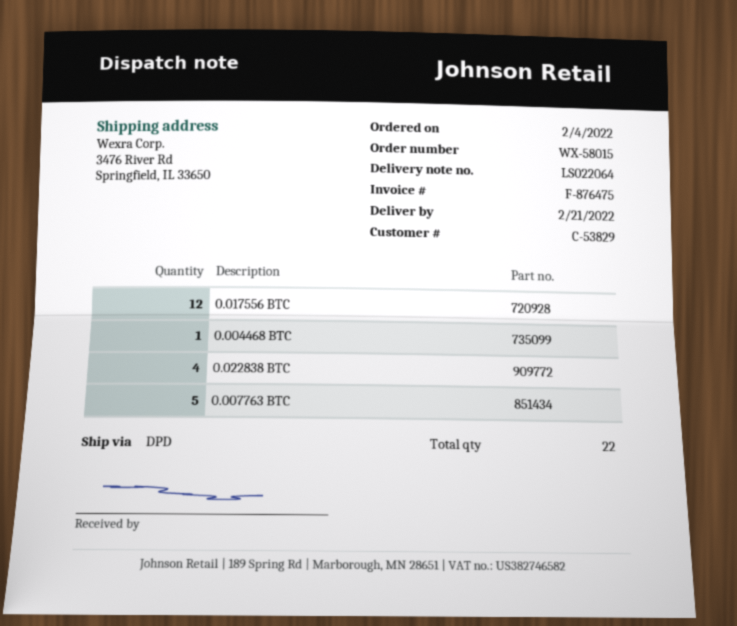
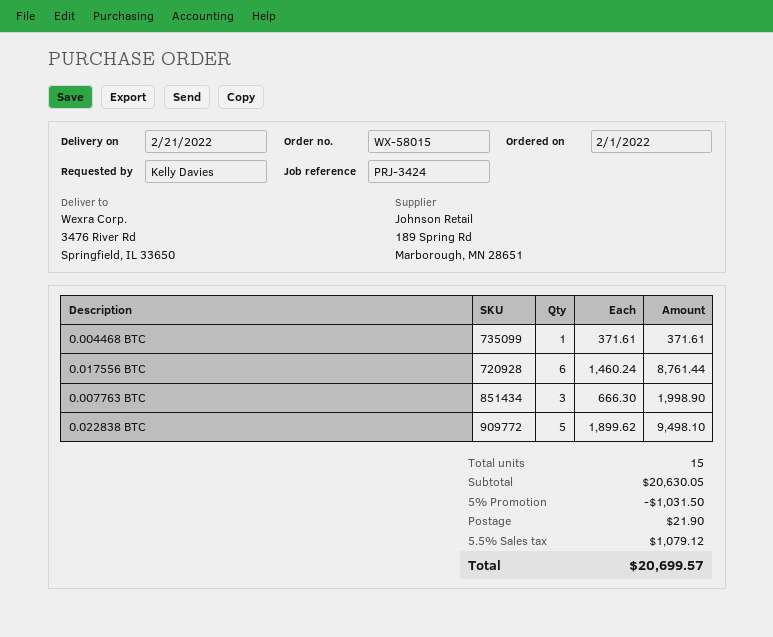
order date: 2022-02-04 -> 2022-02-01
0.017556 BTC: 12 -> 6
0.022838 BTC: 4 -> 5
0.007763 BTC: 5 -> 3
total quantity: 22 -> 15

